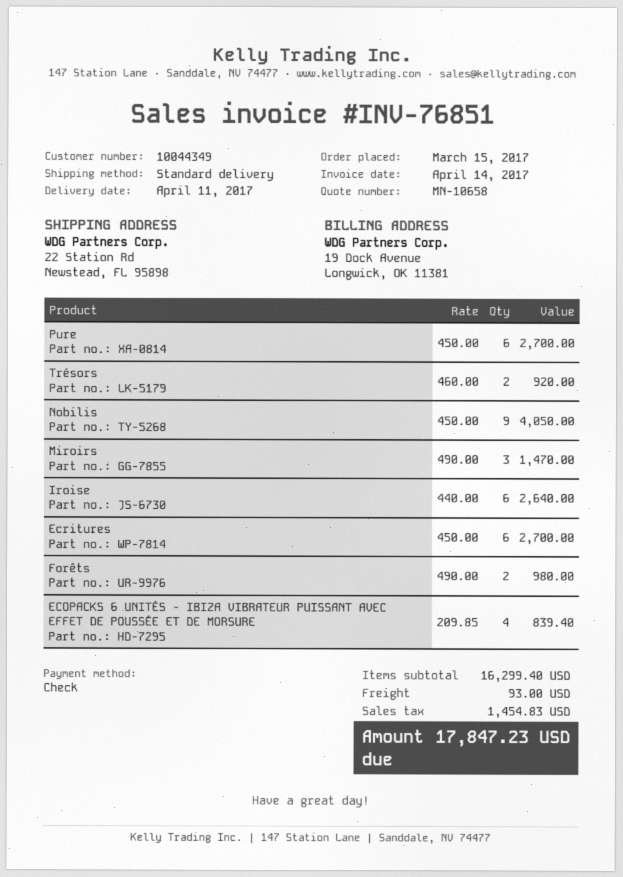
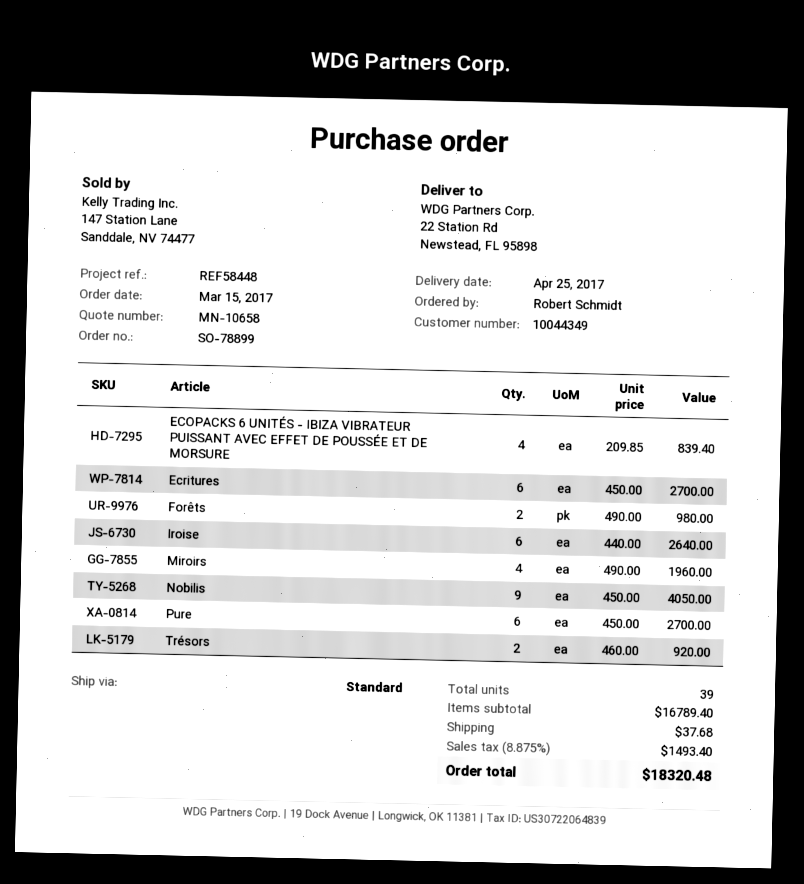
delivery date: 2017-04-11 -> 2017-04-25
Miroirs: 3 x 490.00 = 1470.00 -> 4 x 490.00 = 1960.00
subtotal: 16299.40 -> 16789.40
shipping: 93.00 -> 37.68
tax: 1454.83 -> 1493.40
total: 17847.23 -> 18320.48

